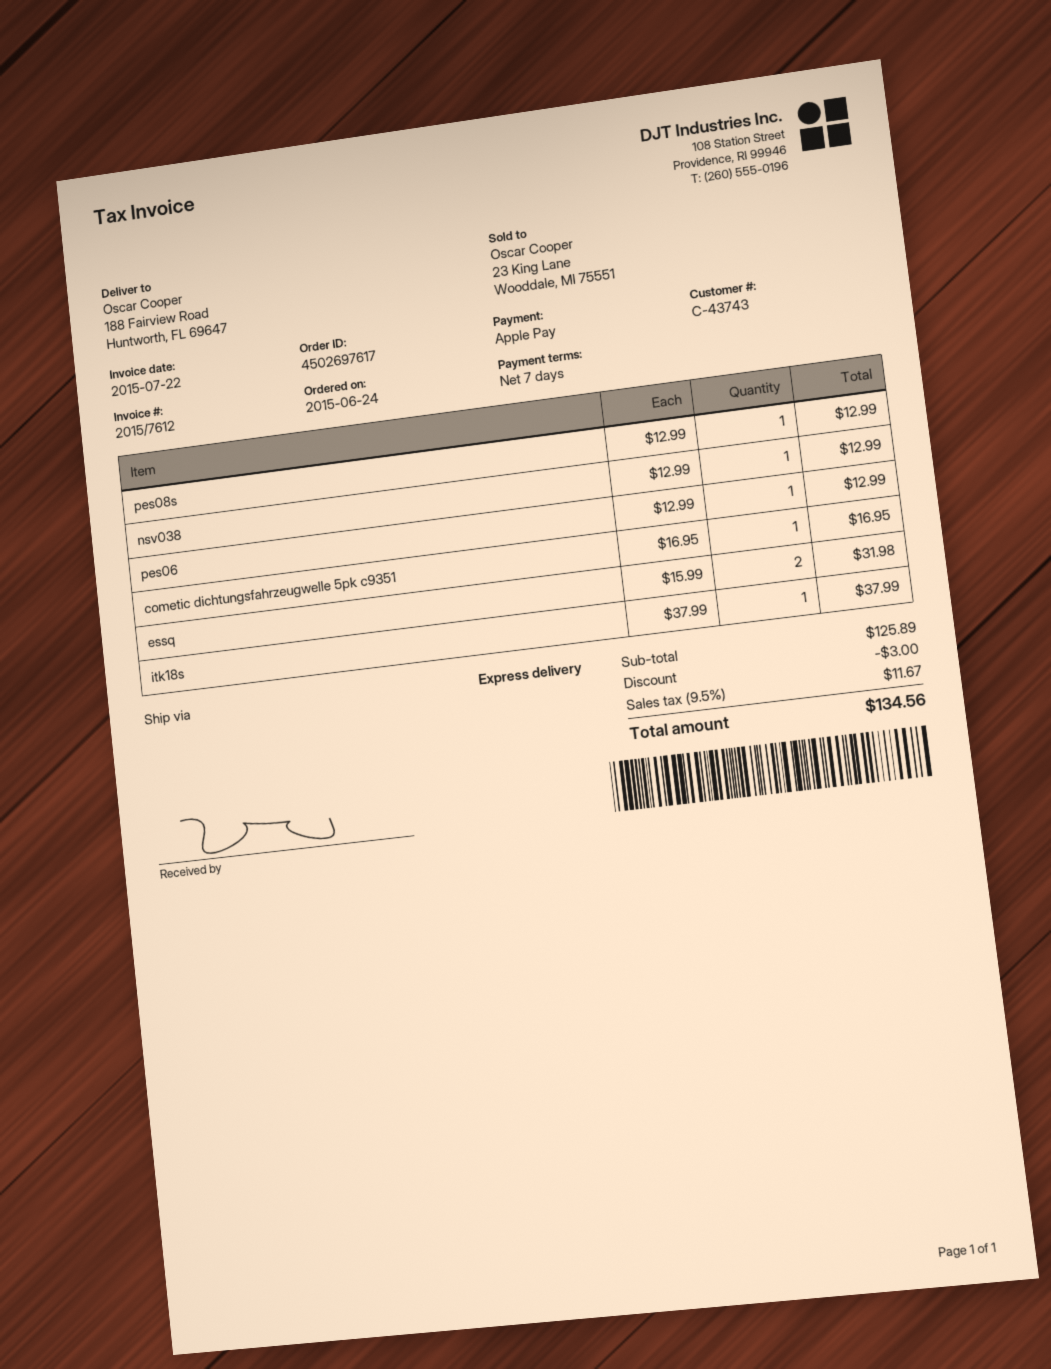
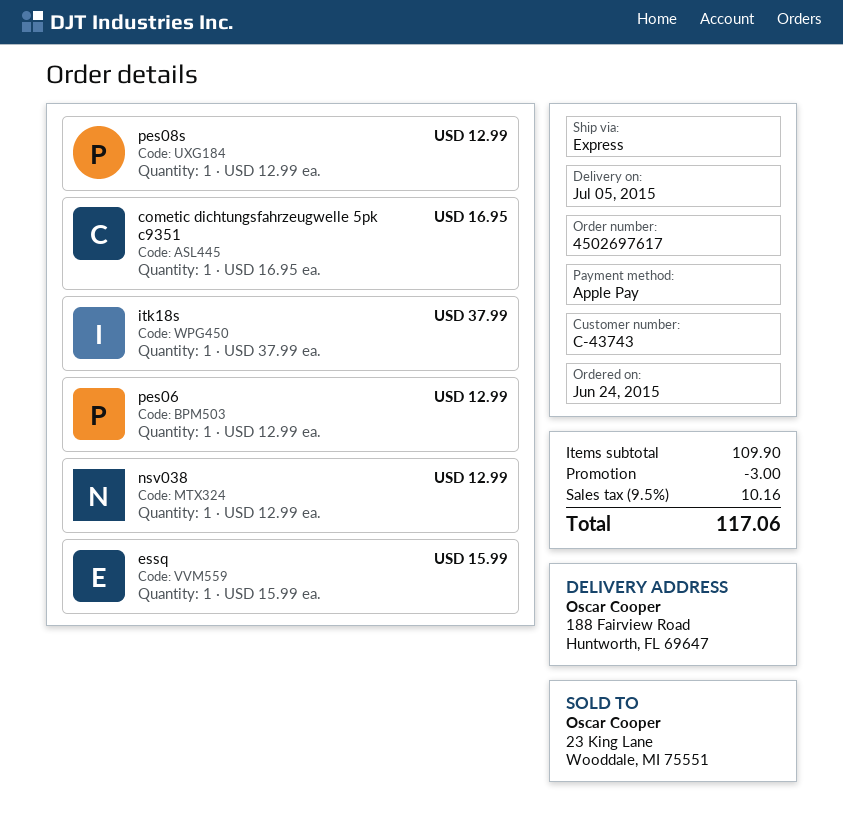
essq: 2 x 15.99 = 31.98 -> 1 x 15.99 = 15.99
subtotal: 125.89 -> 109.90
tax: 9.5% = 11.67 -> 9.5% = 10.16
total: 134.56 -> 117.06

